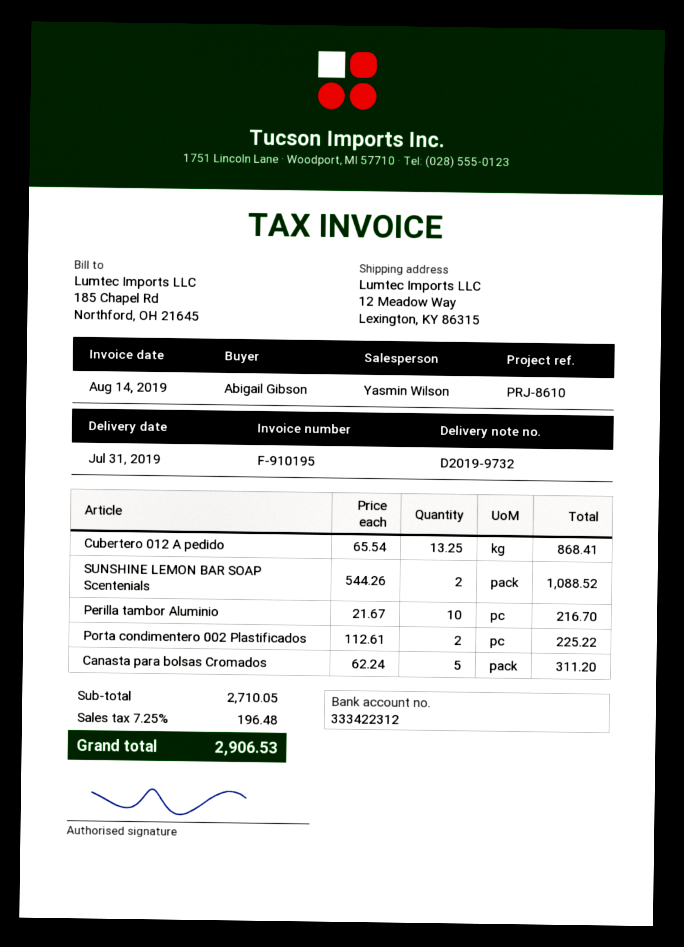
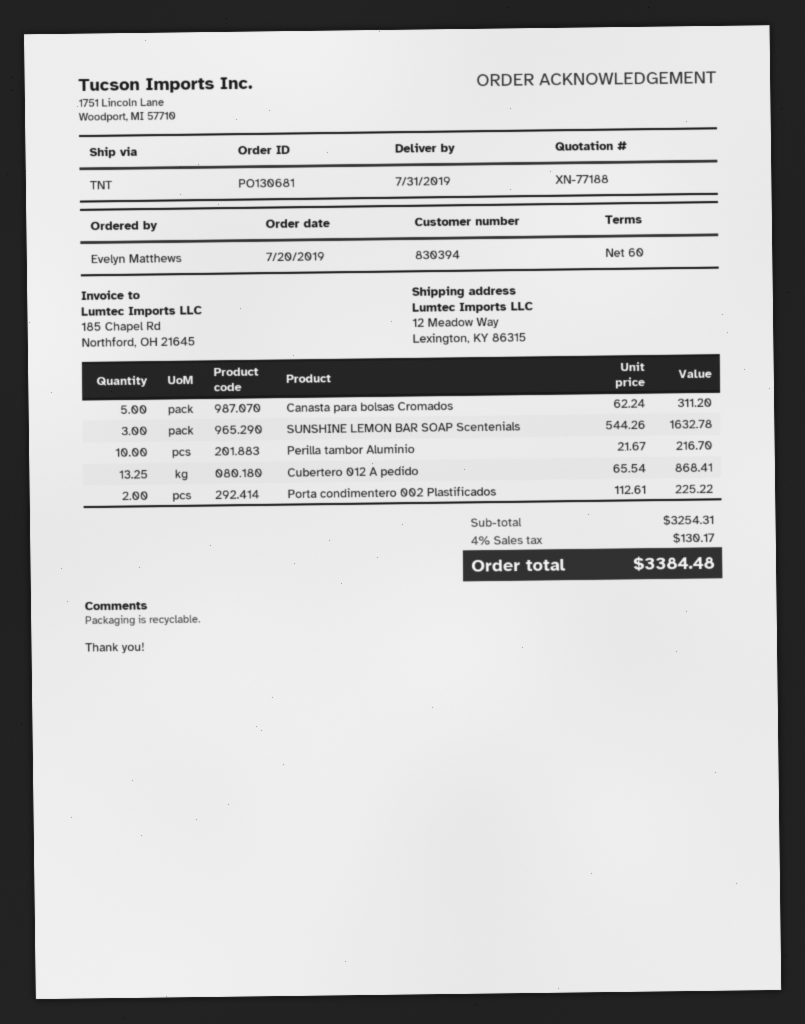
ordered by: Abigail Gibson -> Evelyn Matthews
SUNSHINE LEMON BAR SOAP Scentenials: 2 x 544.26 = 1088.52 -> 3 x 544.26 = 1632.78
subtotal: 2710.05 -> 3254.31
tax: 7.25% = 196.48 -> 4% = 130.17
total: 2906.53 -> 3384.48

